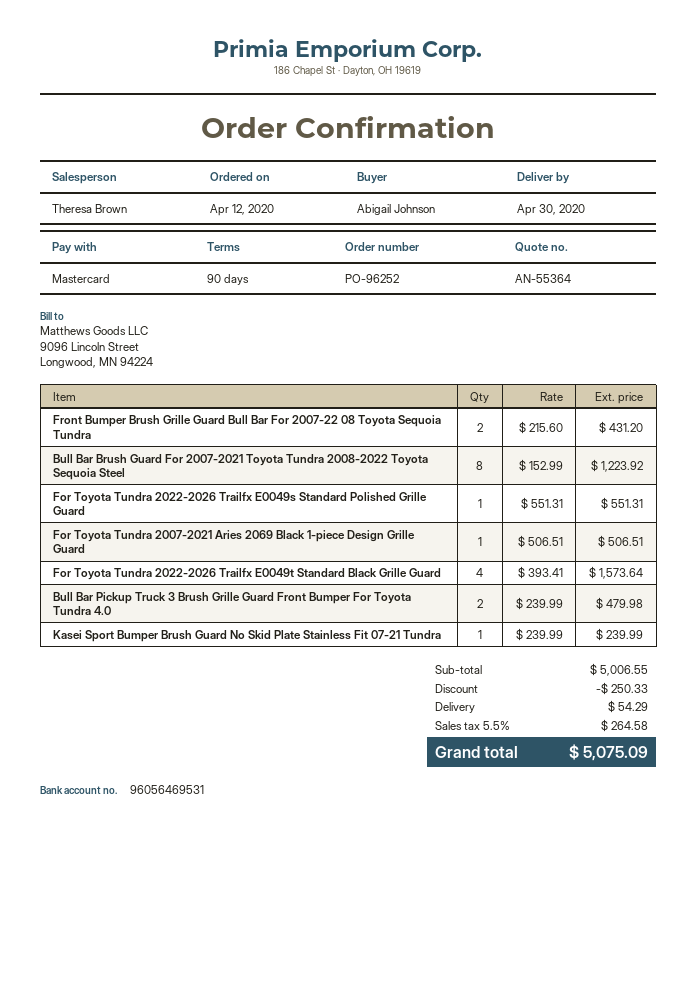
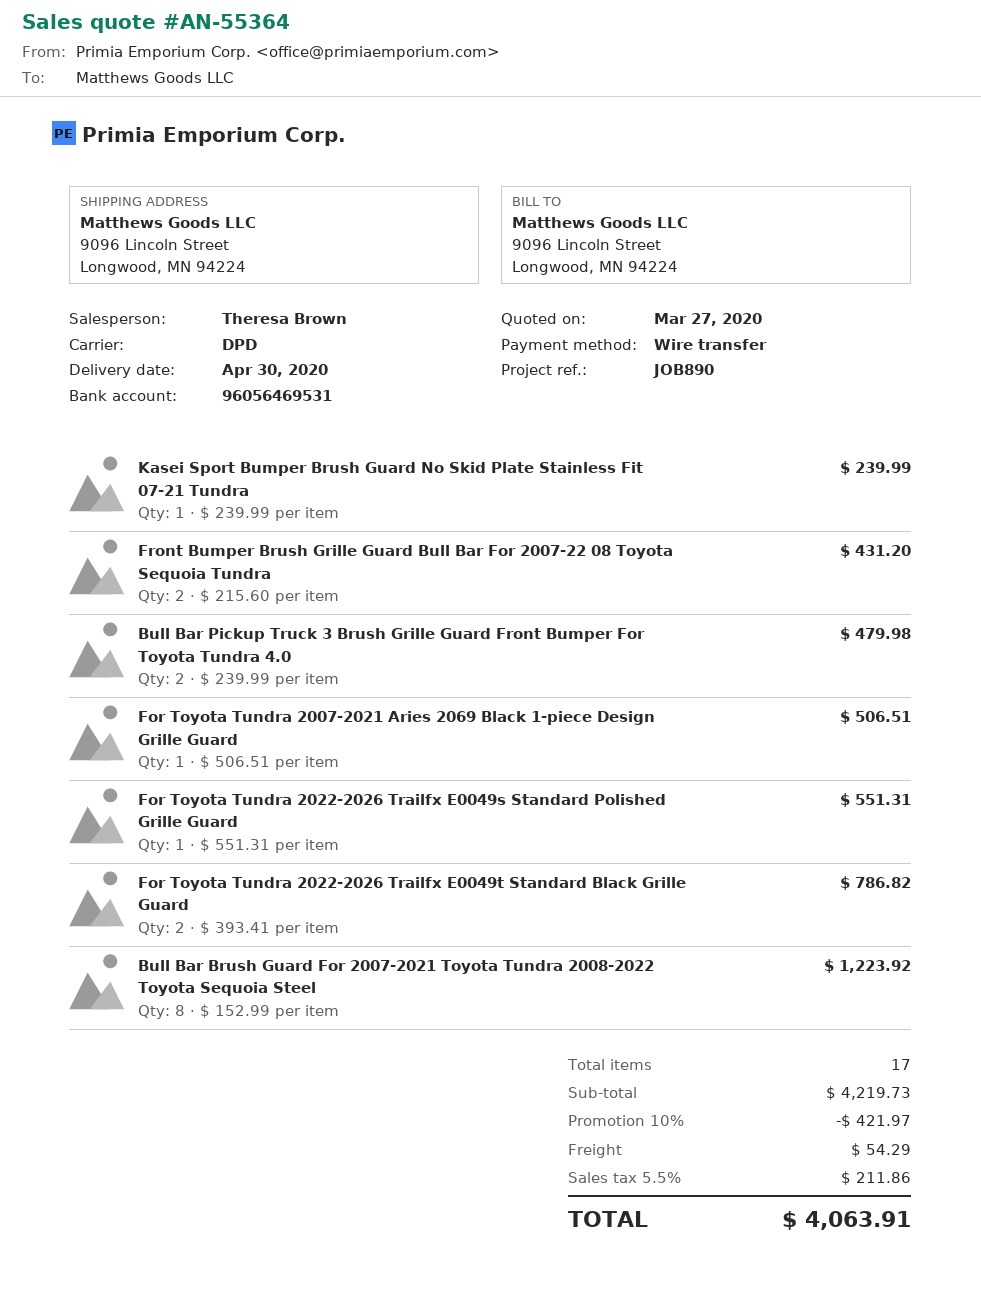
payment method: Mastercard -> bank transfer
For Toyota Tundra 2022-2026 Trailfx E0049t Standard Black Grille Guard: 4 x 393.41 = 1573.64 -> 2 x 393.41 = 786.82
subtotal: 5006.55 -> 4219.73
discount: 250.33 -> 421.97
tax: 5.5% = 264.58 -> 5.5% = 211.86
total: 5075.09 -> 4063.91

